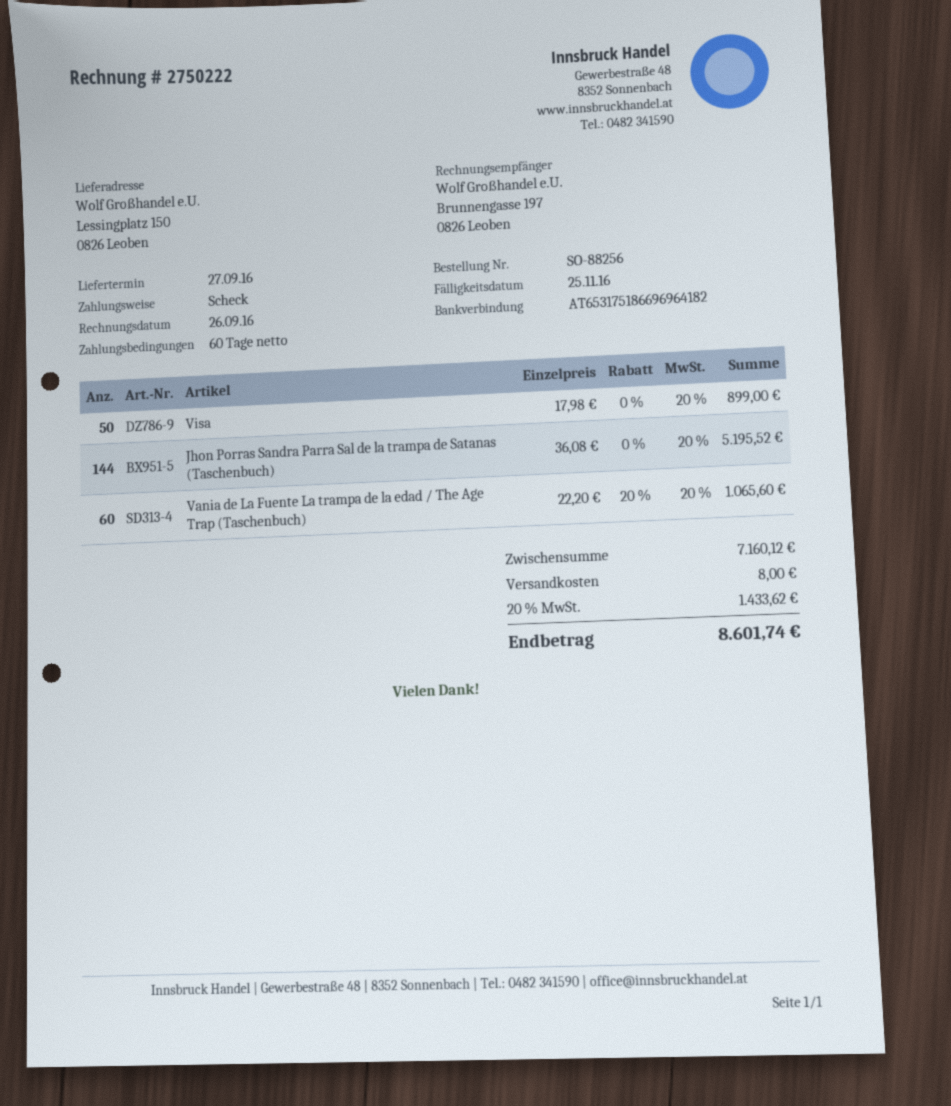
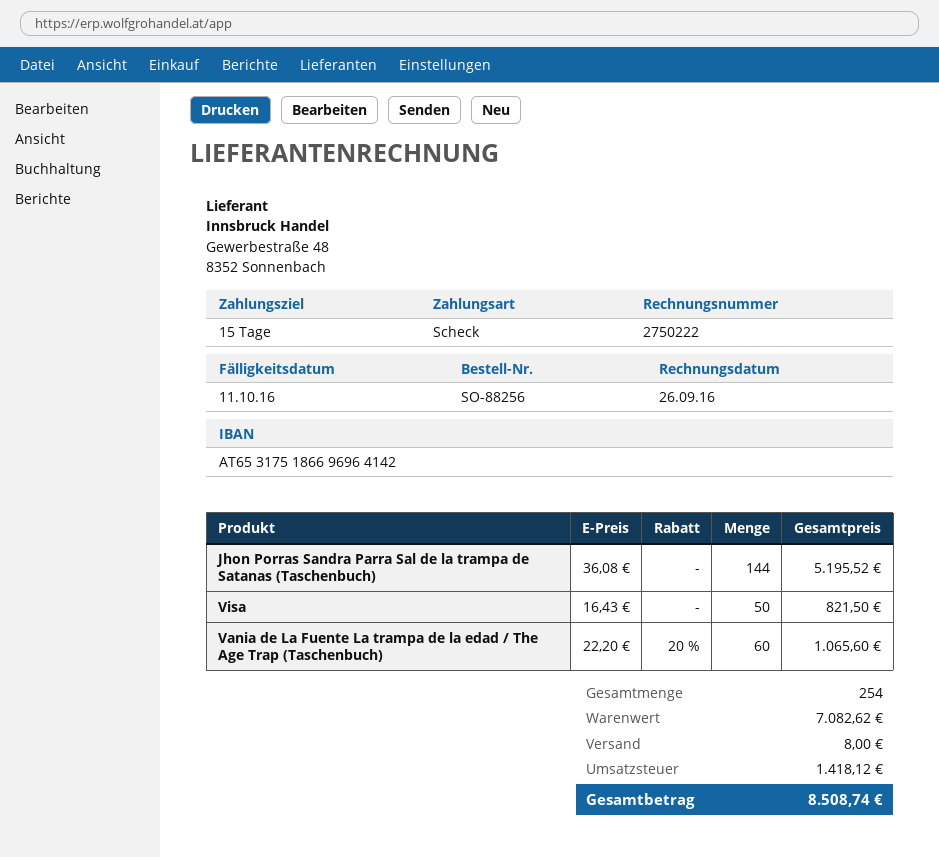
payment terms: 60 days -> 15 days
due date: 2016-11-25 -> 2016-10-11
bank account: AT653175186696964182 -> AT653175186696964142
Visa: 50 x 17.98 = 899.00 -> 50 x 16.43 = 821.50
subtotal: 7160.12 -> 7082.62
tax: 1433.62 -> 1418.12
total: 8601.74 -> 8508.74

